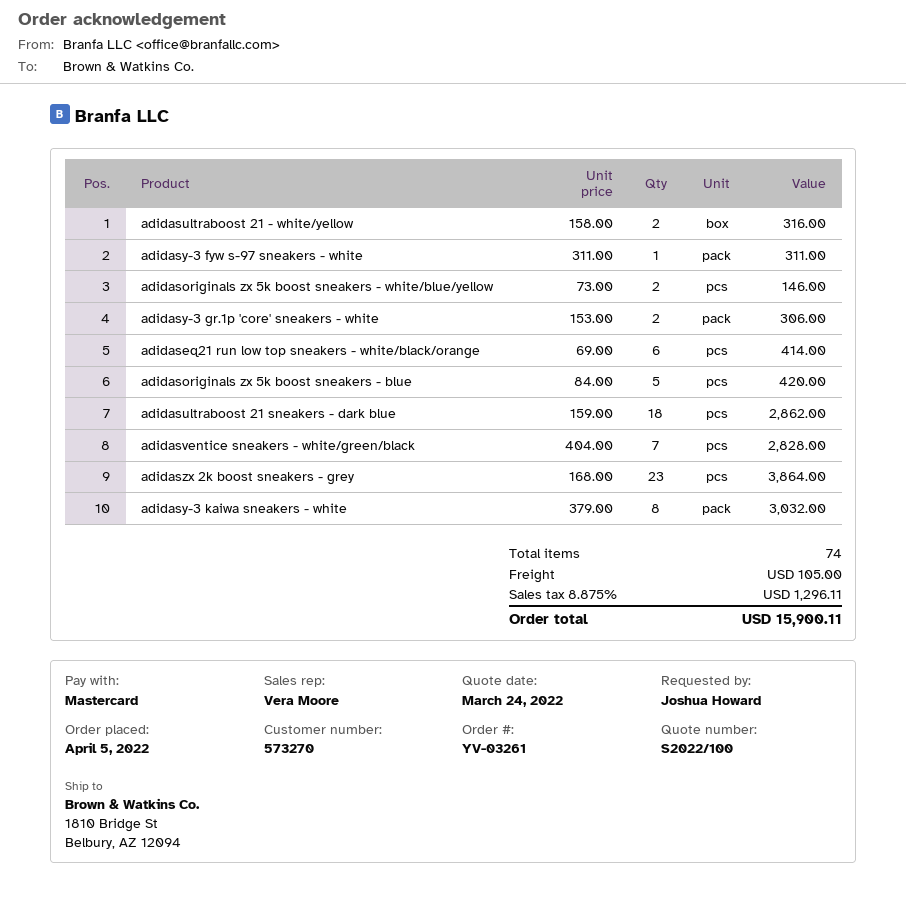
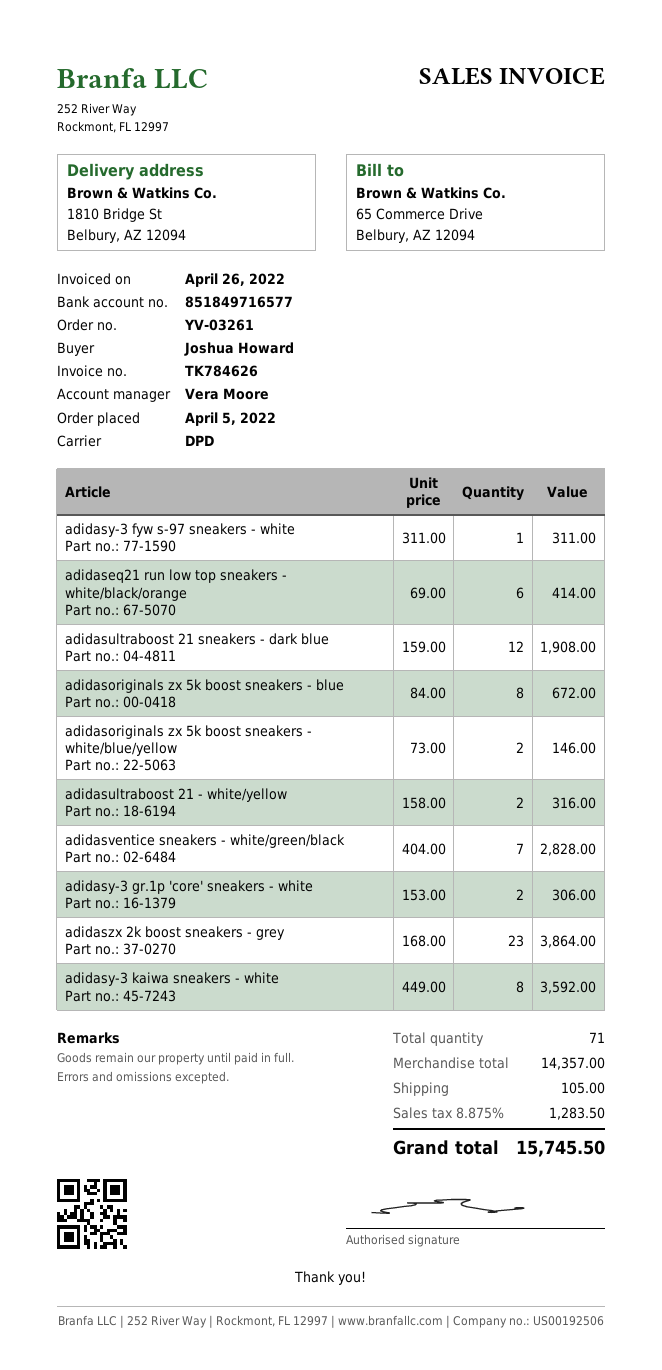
adidasoriginals zx 5k boost sneakers - blue: 5 x 84.00 = 420.00 -> 8 x 84.00 = 672.00
adidasultraboost 21 sneakers - dark blue: 18 x 159.00 = 2862.00 -> 12 x 159.00 = 1908.00
adidasy-3 kaiwa sneakers - white: 8 x 379.00 = 3032.00 -> 8 x 449.00 = 3592.00
total quantity: 74 -> 71
tax: 8.875% = 1296.11 -> 8.875% = 1283.50
total: 15900.11 -> 15745.50

